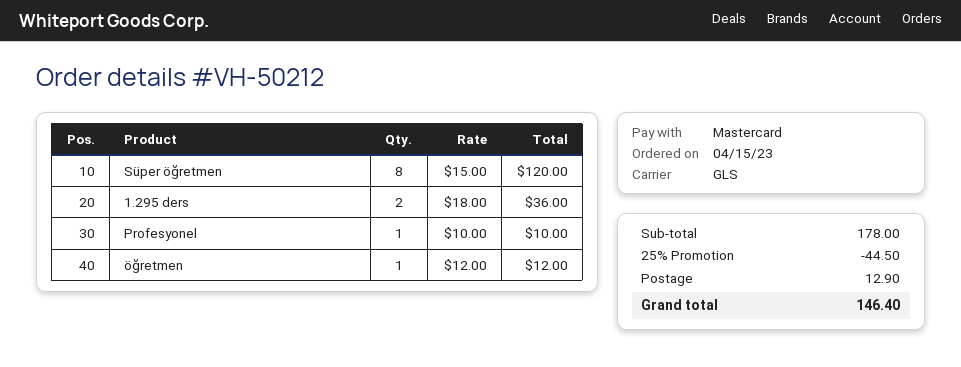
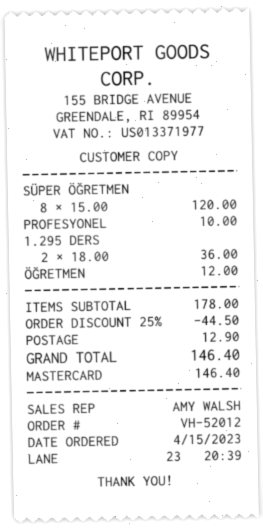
order number: VH-50212 -> VH-52012

